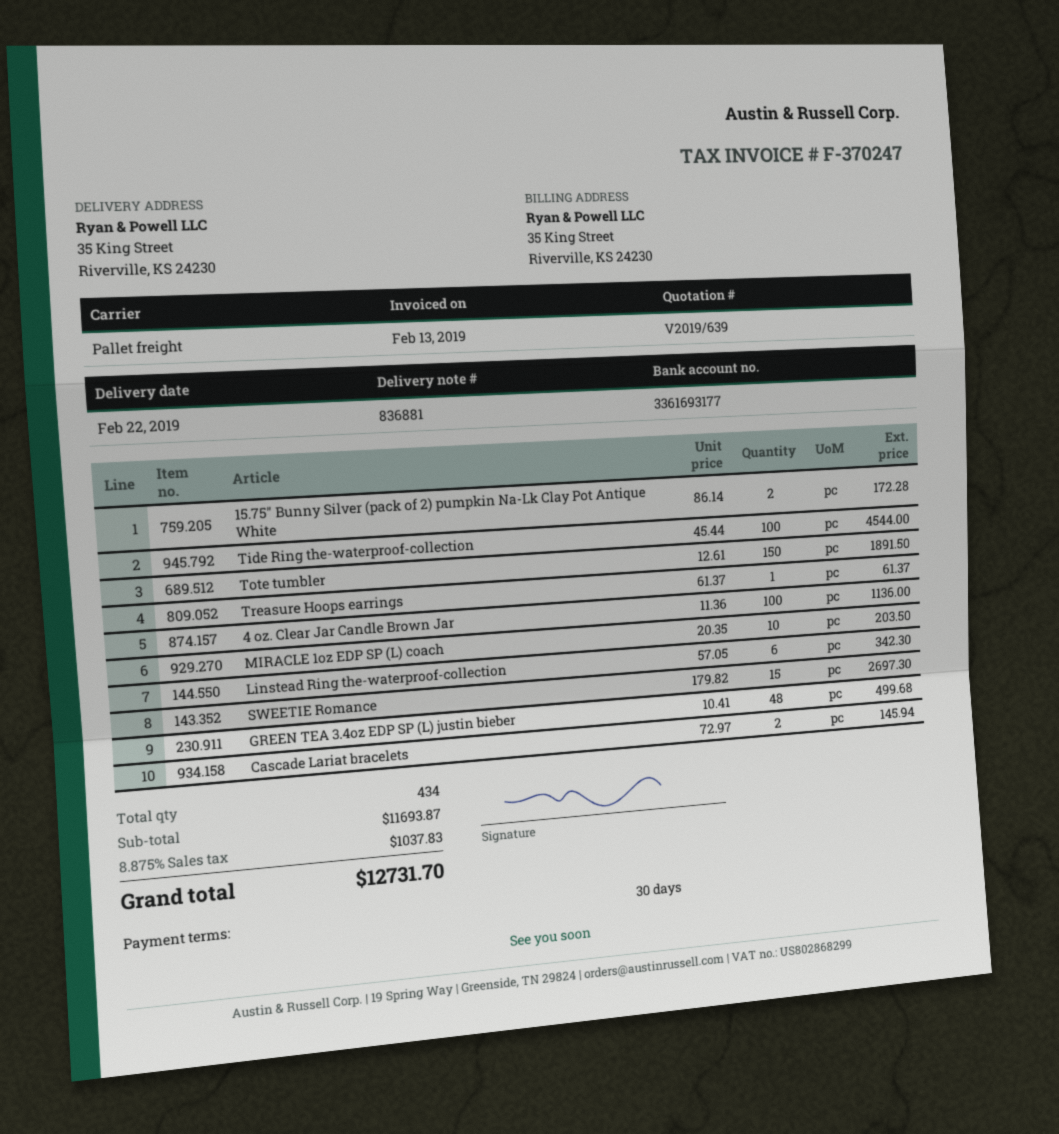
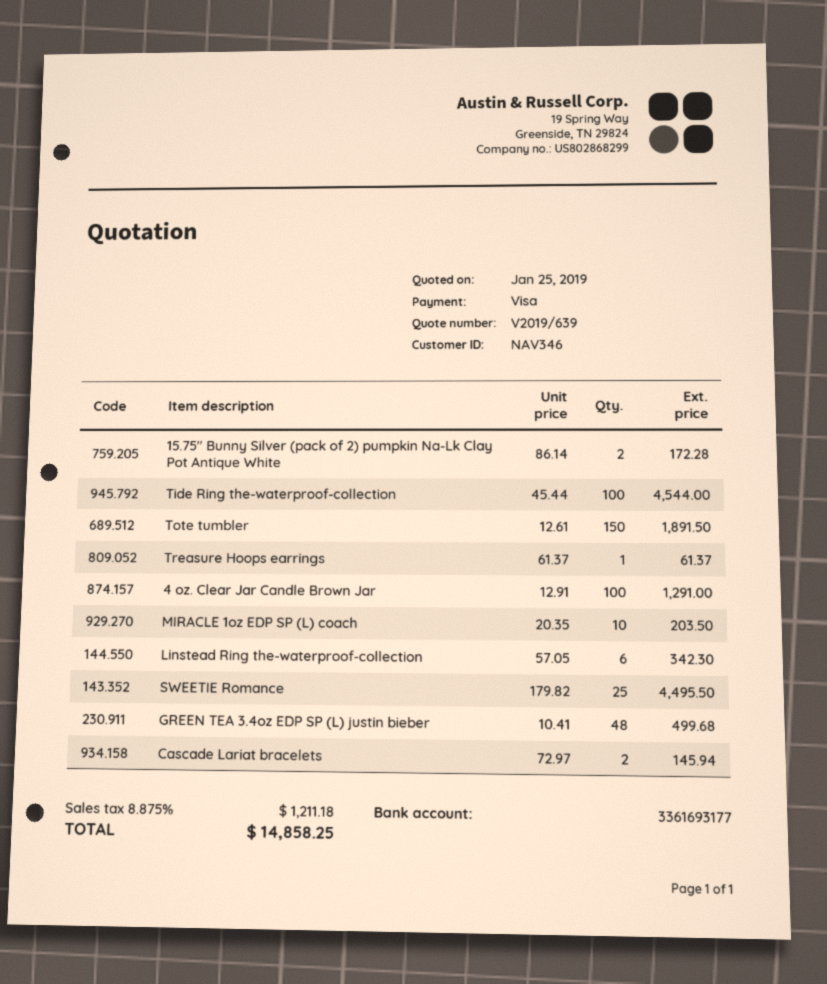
4 oz. Clear Jar Candle Brown Jar: 100 x 11.36 = 1136.00 -> 100 x 12.91 = 1291.00
SWEETIE Romance: 15 x 179.82 = 2697.30 -> 25 x 179.82 = 4495.50
tax: 8.875% = 1037.83 -> 8.875% = 1211.18
total: 12731.70 -> 14858.25

